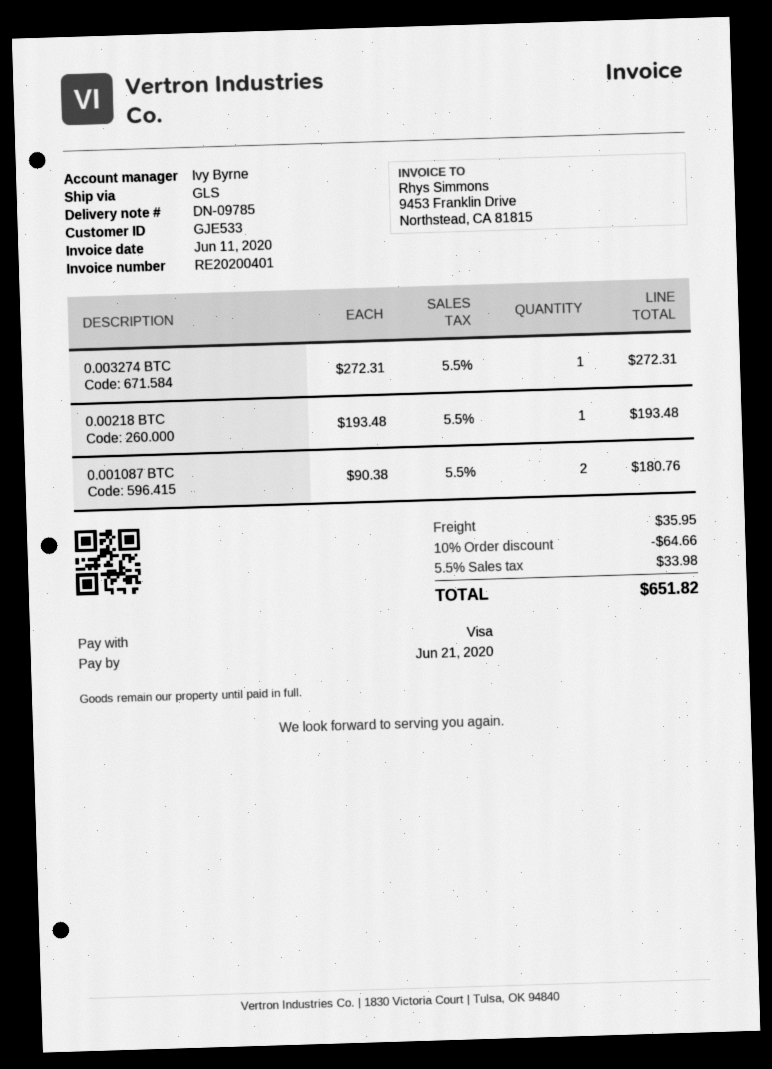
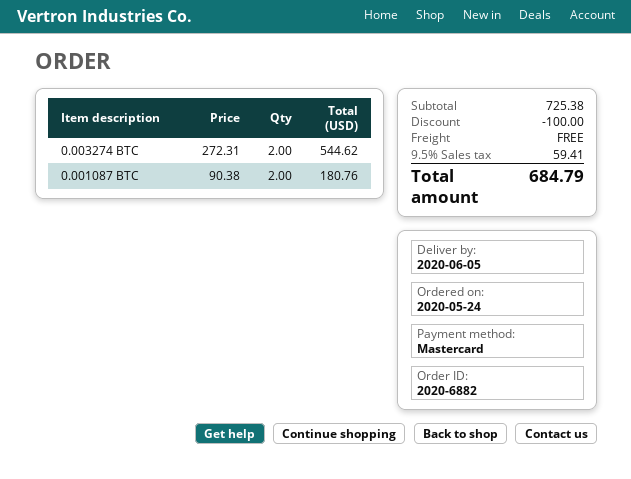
payment method: Visa -> Mastercard
0.003274 BTC: 1 x 272.31 = 272.31 -> 2 x 272.31 = 544.62
0.00218 BTC: 1 x 193.48 = 193.48 -> none
discount: 64.66 -> 100.00
shipping: 35.95 -> 0.00
tax: 5.5% = 33.98 -> 9.5% = 59.41
total: 651.82 -> 684.79

